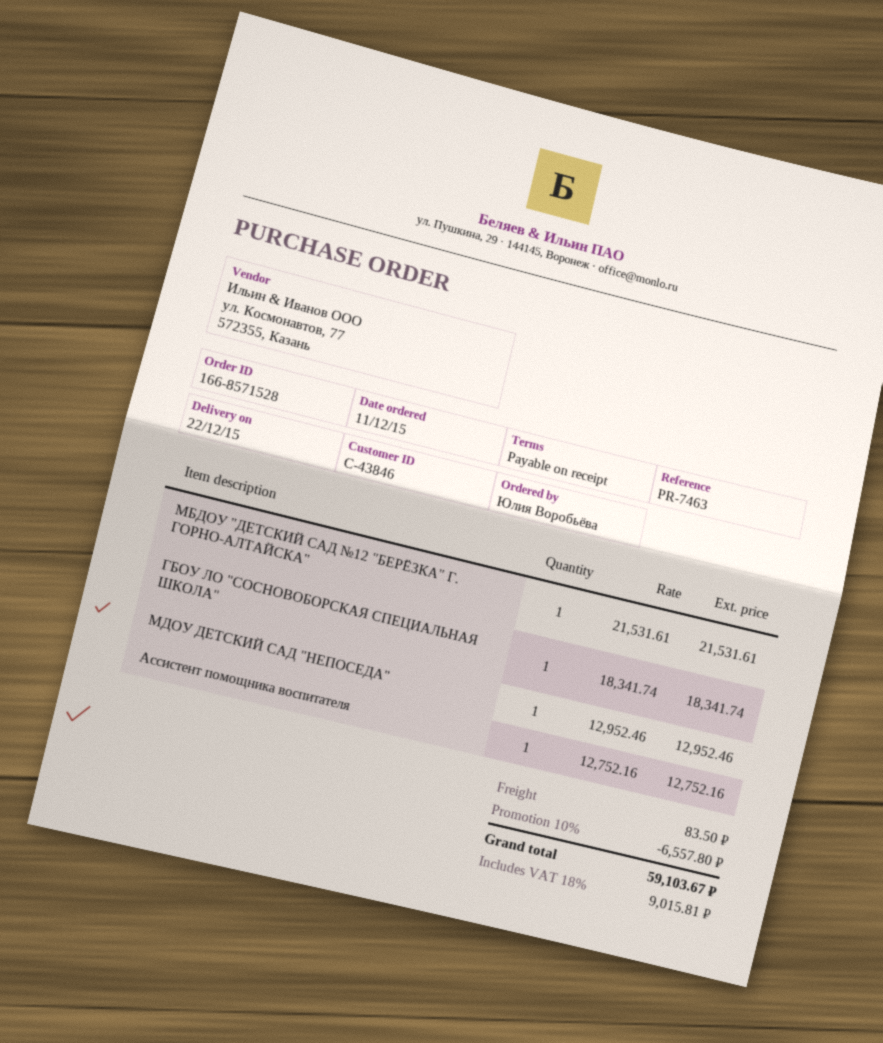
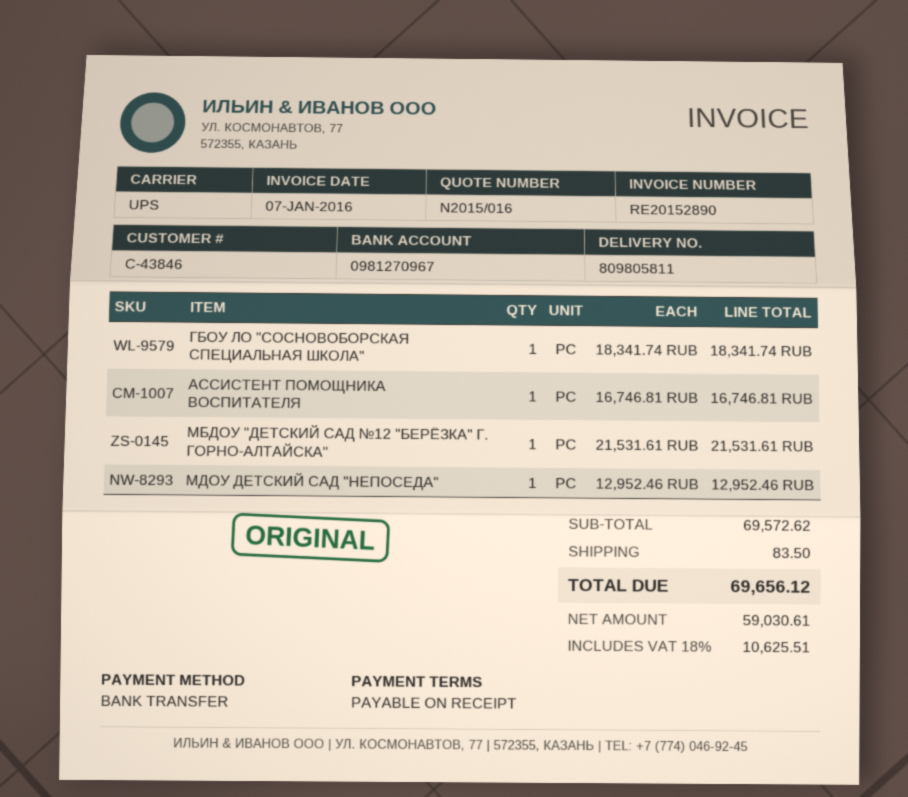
Ассистент помощника воспитателя: 1 x 12752.16 = 12752.16 -> 1 x 16746.81 = 16746.81
discount: 10% = 6557.80 -> none
tax: 18% = 9015.81 -> 18% = 10625.51
total: 59103.67 -> 69656.12

